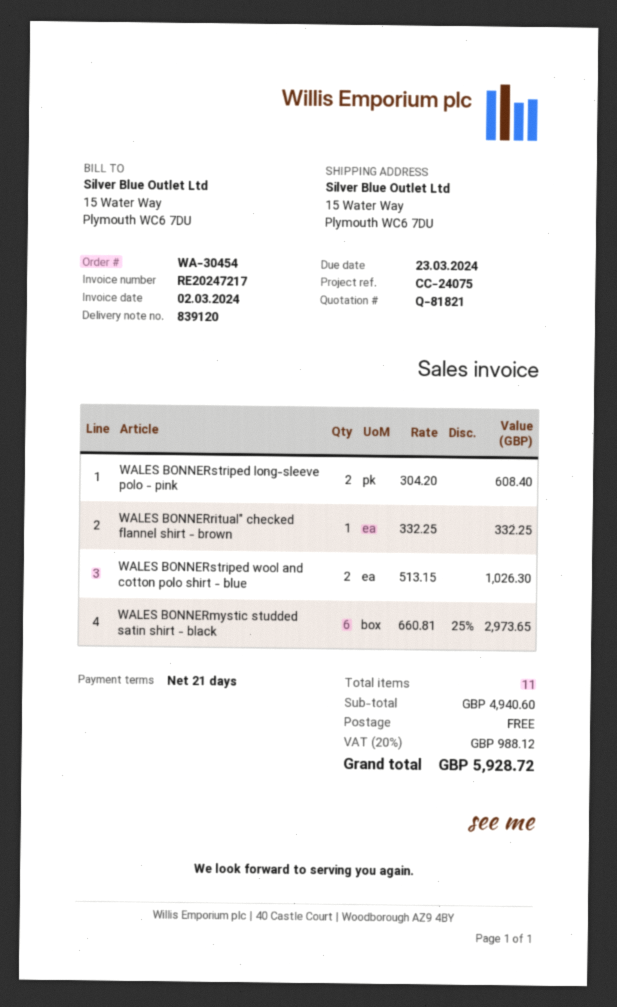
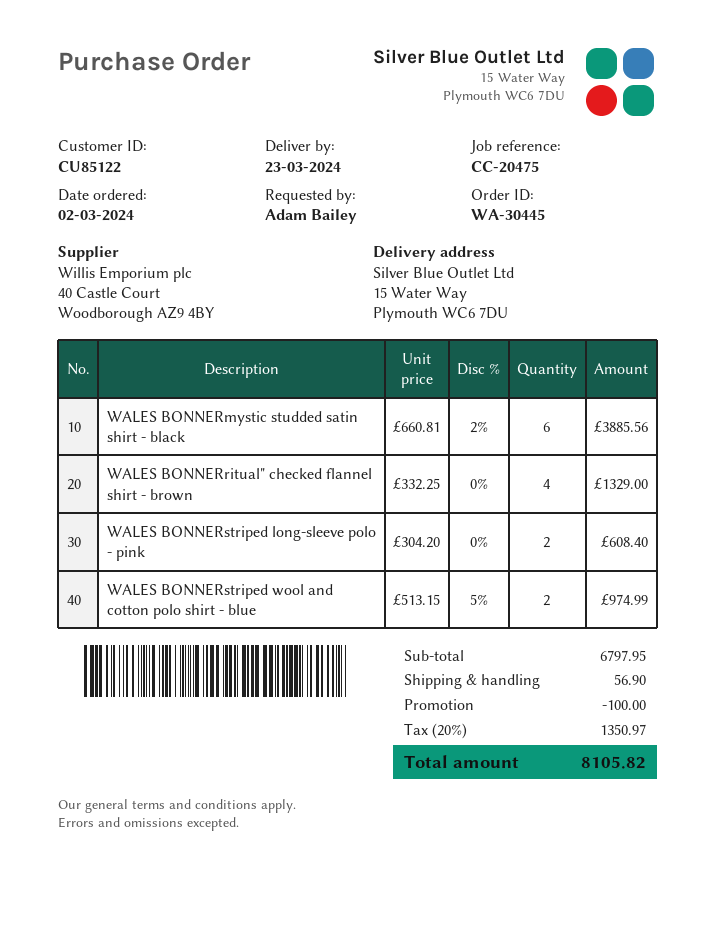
order number: WA-30454 -> WA-30445
reference: CC-24075 -> CC-20475
WALES BONNERritual" checked flannel shirt - brown: 1 x 332.25 = 332.25 -> 4 x 332.25 = 1329.00
WALES BONNERstriped wool and cotton polo shirt - blue: 2 x 513.15 = 1026.30 -> 2 x 513.15 - 5% = 974.99
WALES BONNERmystic studded satin shirt - black: 6 x 660.81 - 25% = 2973.65 -> 6 x 660.81 - 2% = 3885.56
subtotal: 4940.60 -> 6797.95
discount: none -> 100.00
shipping: 0.00 -> 56.90
tax: 20% = 988.12 -> 20% = 1350.97
total: 5928.72 -> 8105.82

